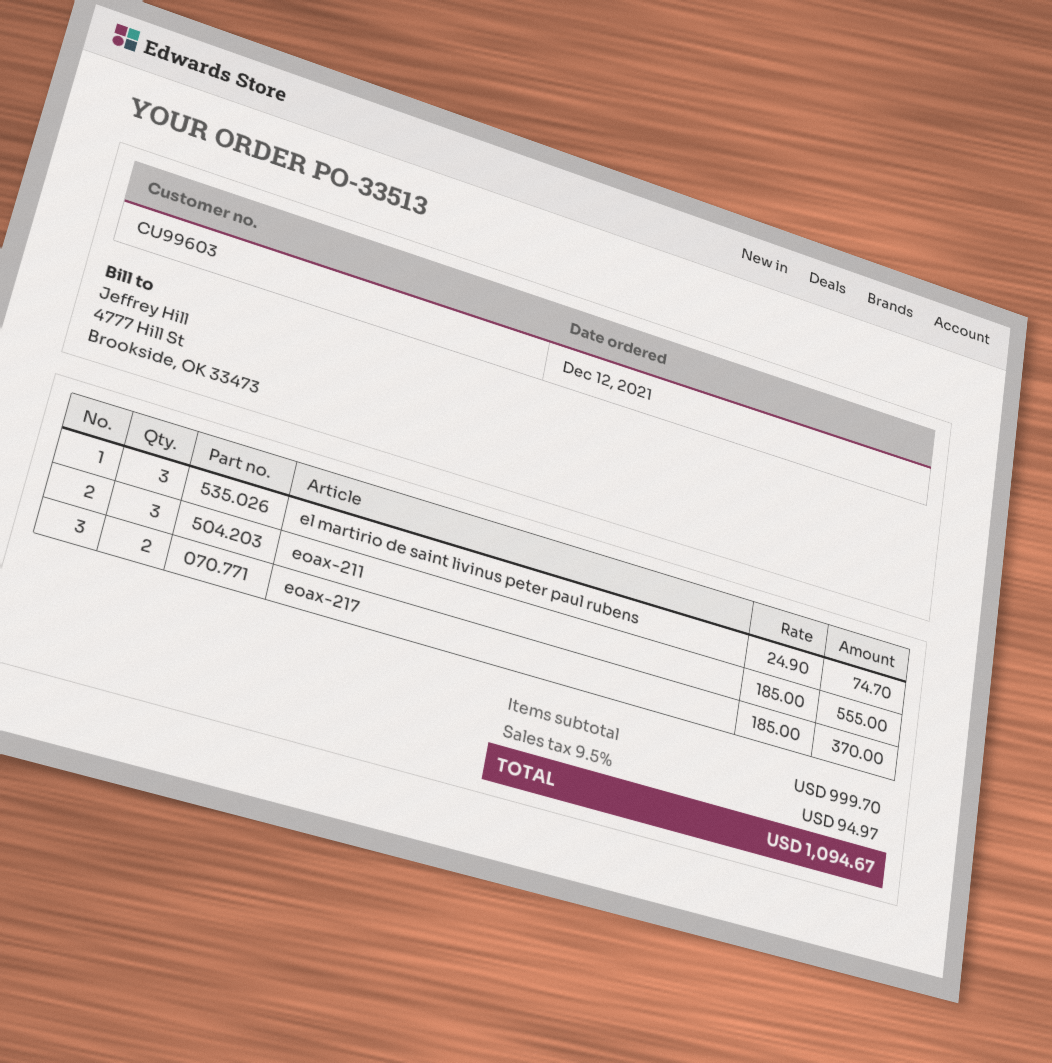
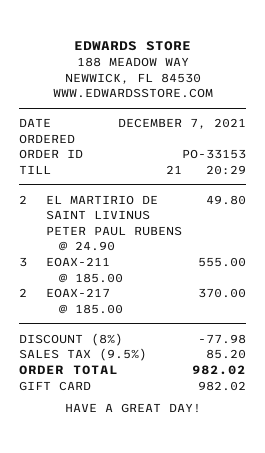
order number: PO-33513 -> PO-33153
order date: 2021-12-12 -> 2021-12-07
el martirio de saint livinus peter paul rubens: 3 x 24.90 = 74.70 -> 2 x 24.90 = 49.80
discount: none -> 8% = 77.98
tax: 9.5% = 94.97 -> 9.5% = 85.20
total: 1094.67 -> 982.02

